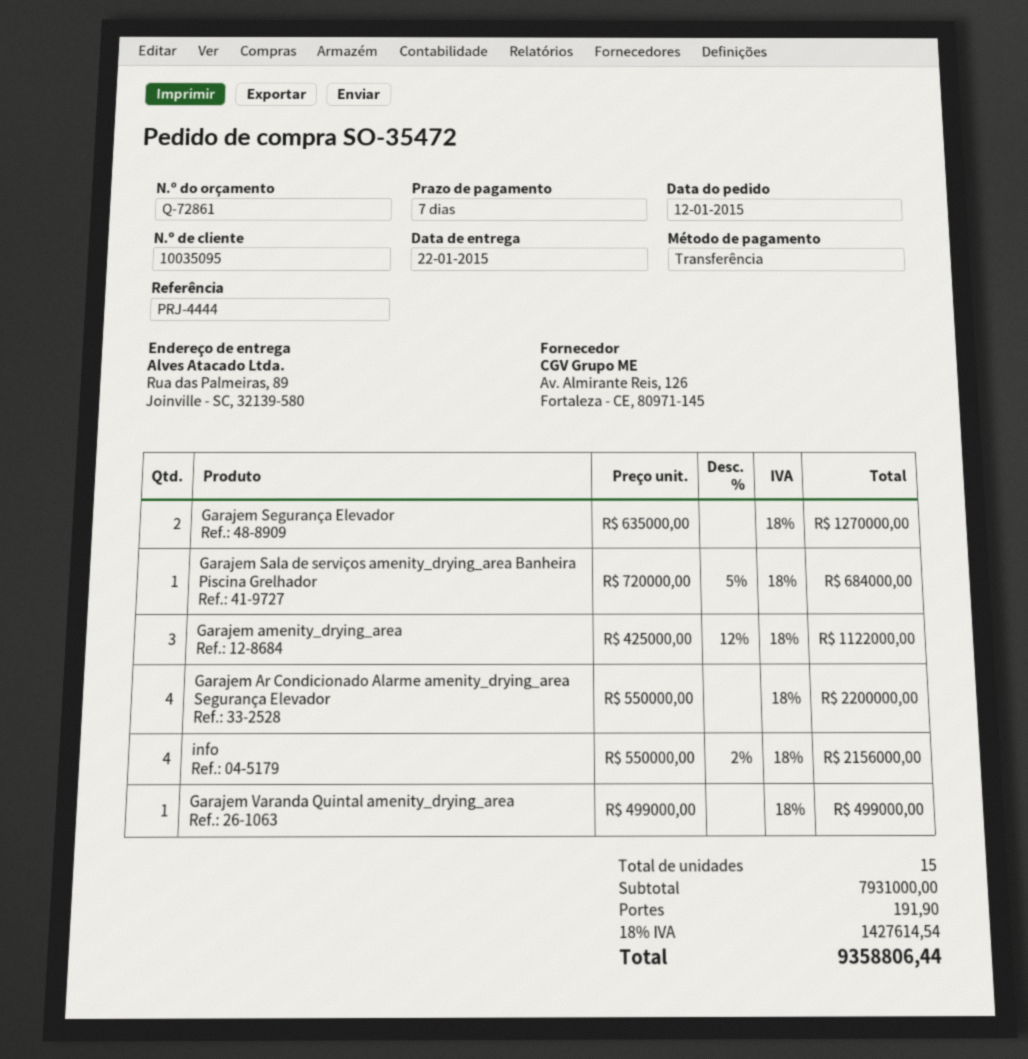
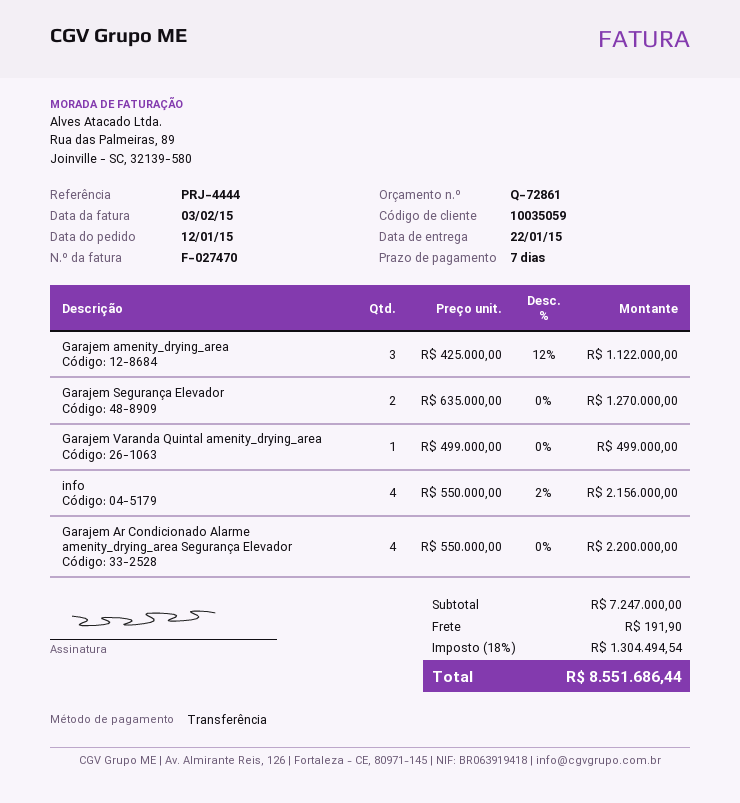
customer number: 10035095 -> 10035059
Garajem Sala de serviços amenity_drying_area Banheira Piscina Grelhador: 1 x 720000.00 - 5% = 684000.00 -> none
subtotal: 7931000.00 -> 7247000.00
tax: 18% = 1427614.54 -> 18% = 1304494.54
total: 9358806.44 -> 8551686.44

